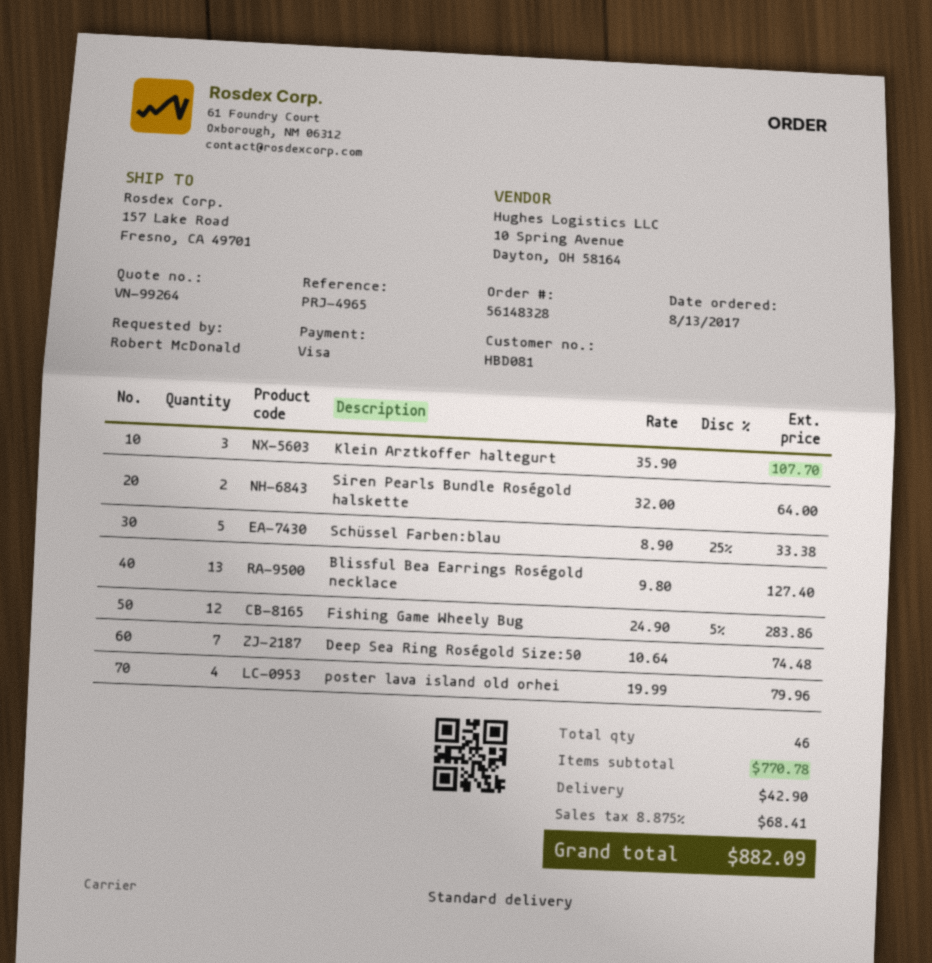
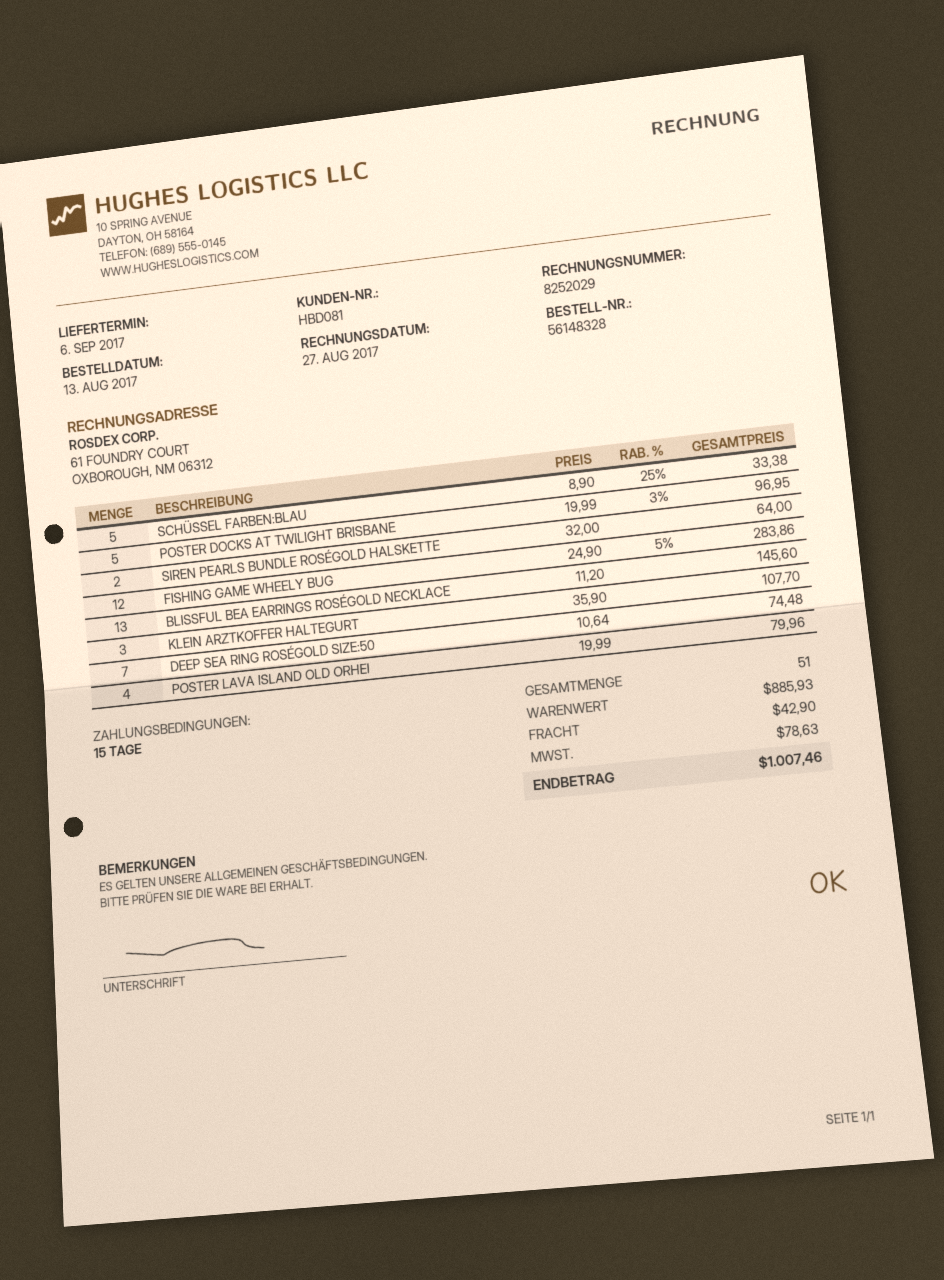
Blissful Bea Earrings Roségold necklace: 13 x 9.80 = 127.40 -> 13 x 11.20 = 145.60
POSTER DOCKS AT TWILIGHT BRISBANE: none -> 5 x 19.99 - 3% = 96.95
total quantity: 46 -> 51
subtotal: 770.78 -> 885.93
tax: 68.41 -> 78.63
total: 882.09 -> 1007.46

